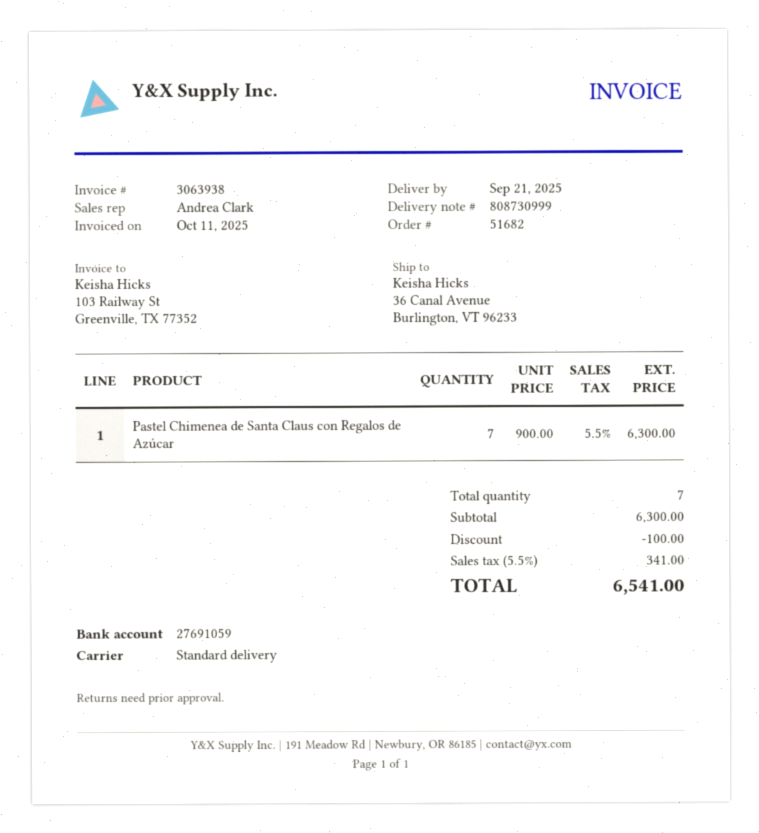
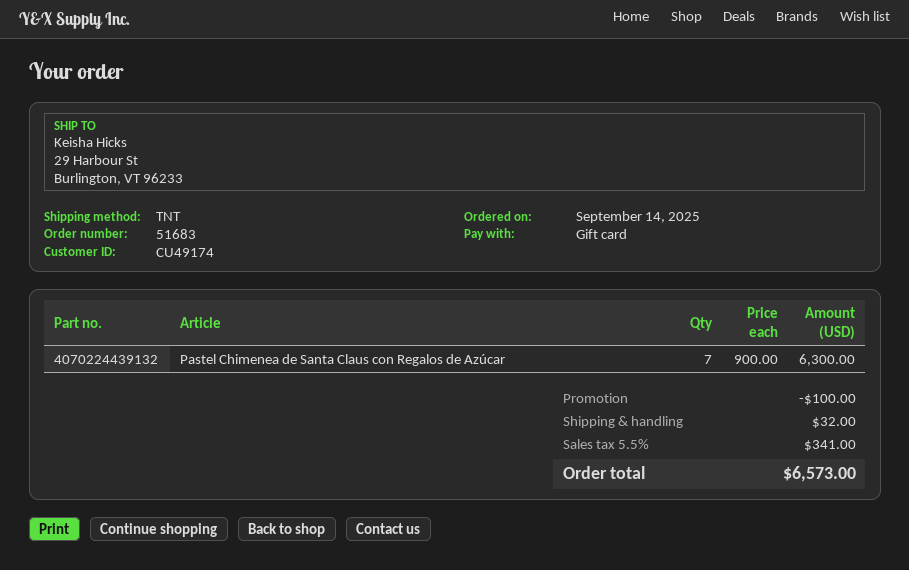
order number: 51682 -> 51683
shipping method: standard -> TNT
ship to: 36 Canal Avenue, Burlington, VT 96233 -> 29 Harbour St, Burlington, VT 96233
shipping: none -> 32.00
total: 6541.00 -> 6573.00

